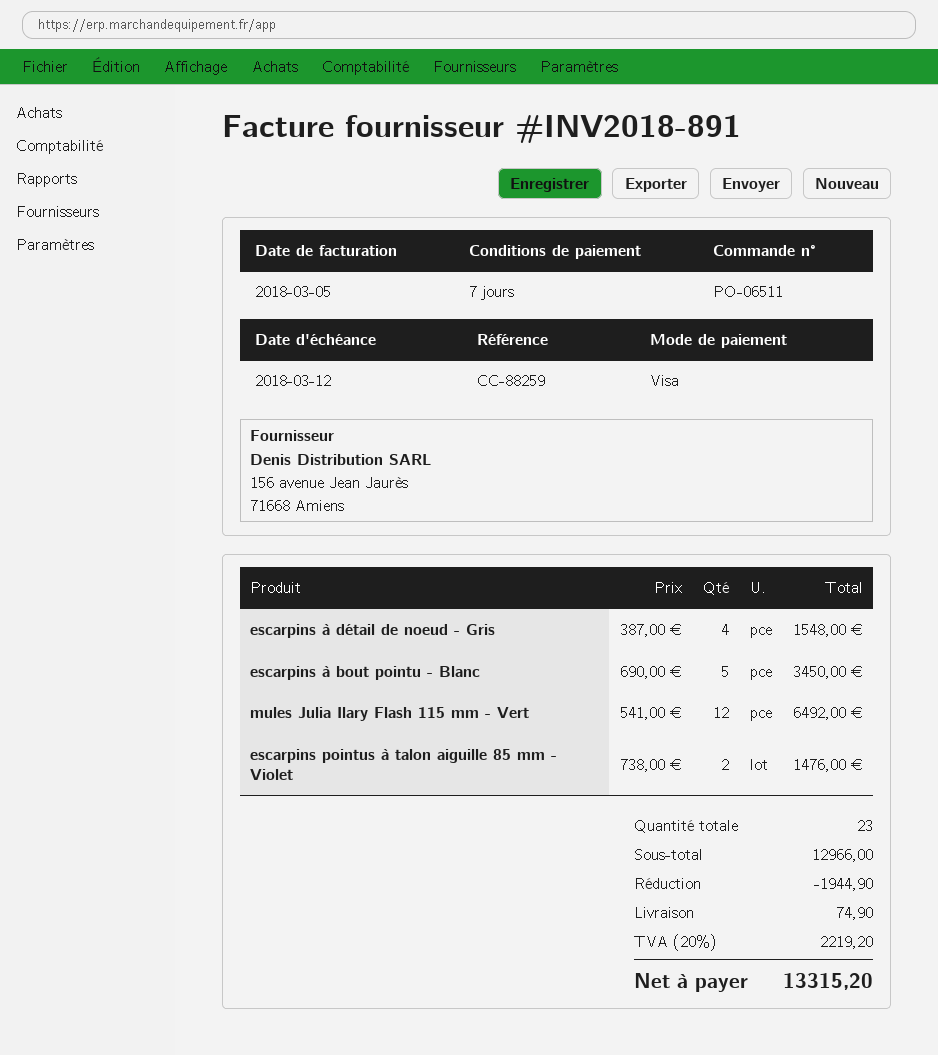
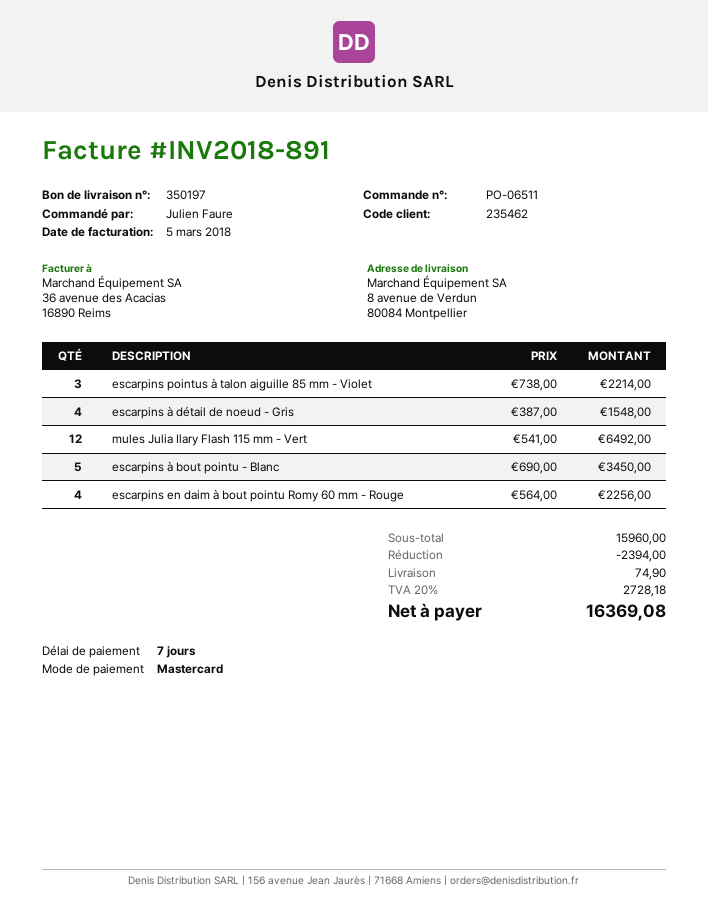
payment method: Visa -> Mastercard
escarpins pointus à talon aiguille 85 mm - Violet: 2 x 738.00 = 1476.00 -> 3 x 738.00 = 2214.00
escarpins en daim à bout pointu Romy 60 mm - Rouge: none -> 4 x 564.00 = 2256.00
subtotal: 12966.00 -> 15960.00
discount: 1944.90 -> 2394.00
tax: 20% = 2219.20 -> 20% = 2728.18
total: 13315.20 -> 16369.08

